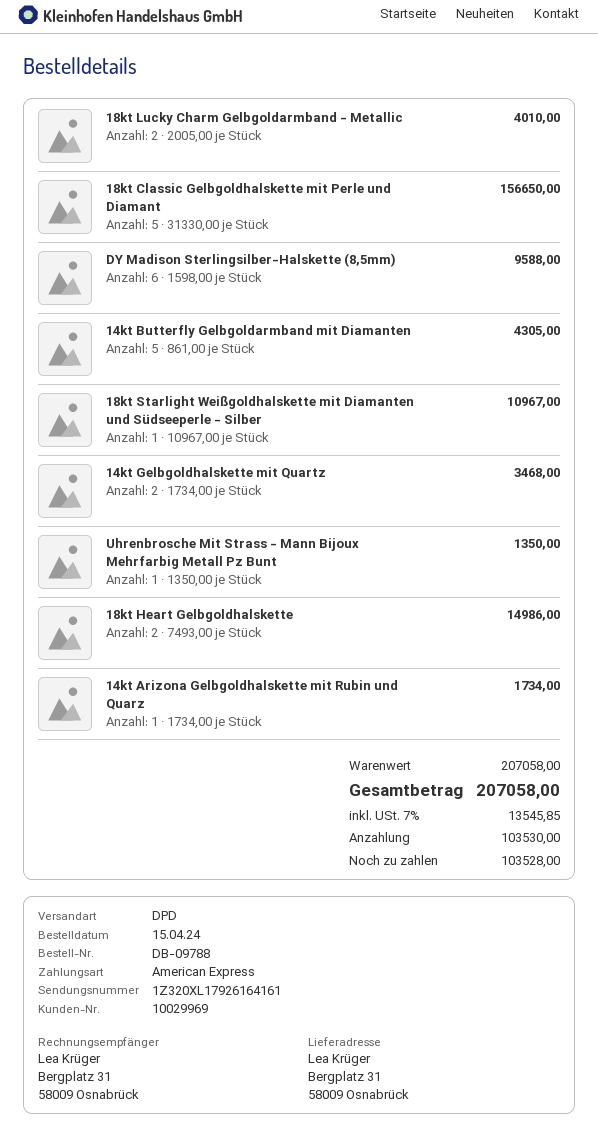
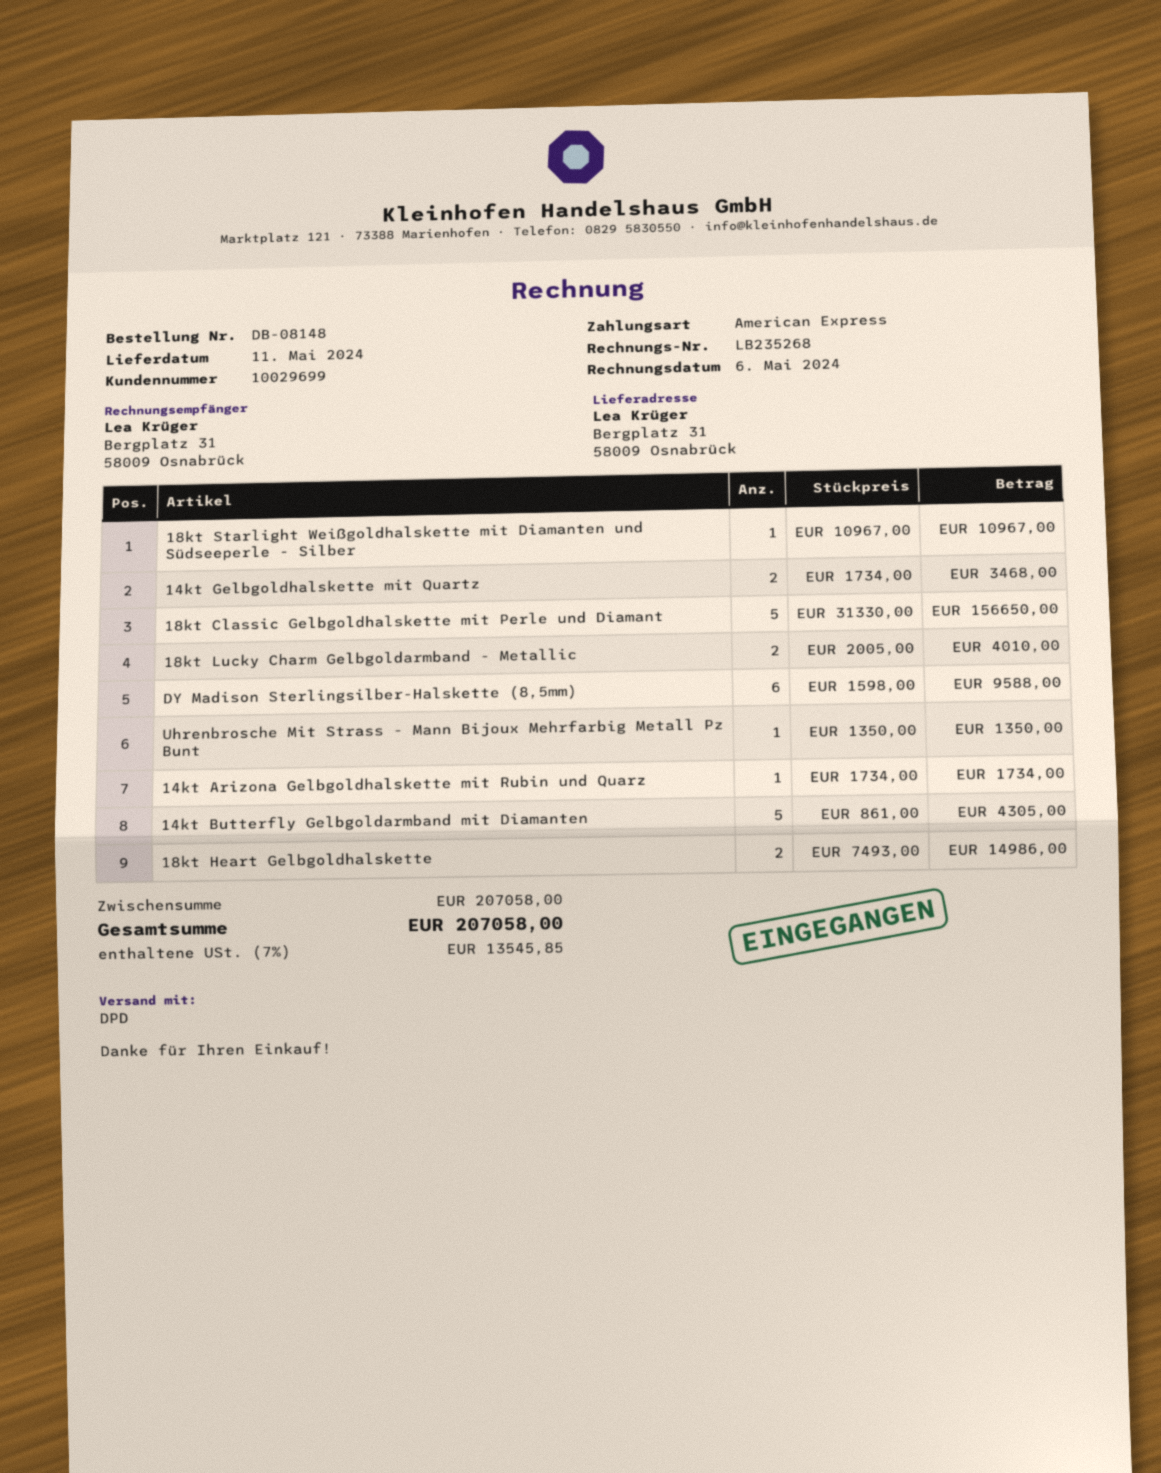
order number: DB-09788 -> DB-08148
customer number: 10029969 -> 10029699

